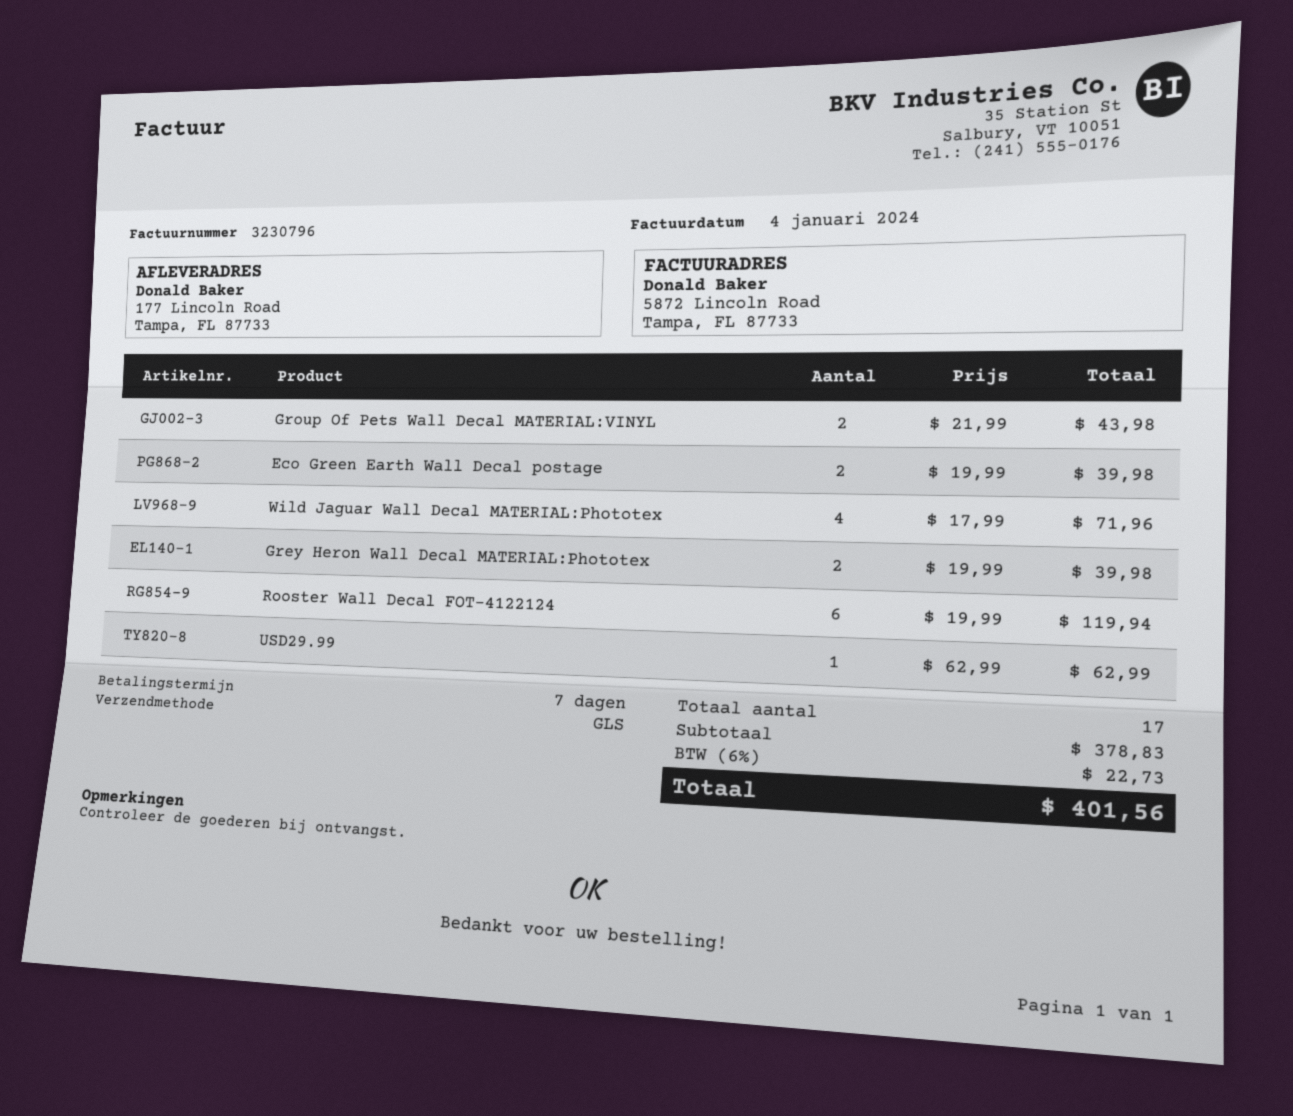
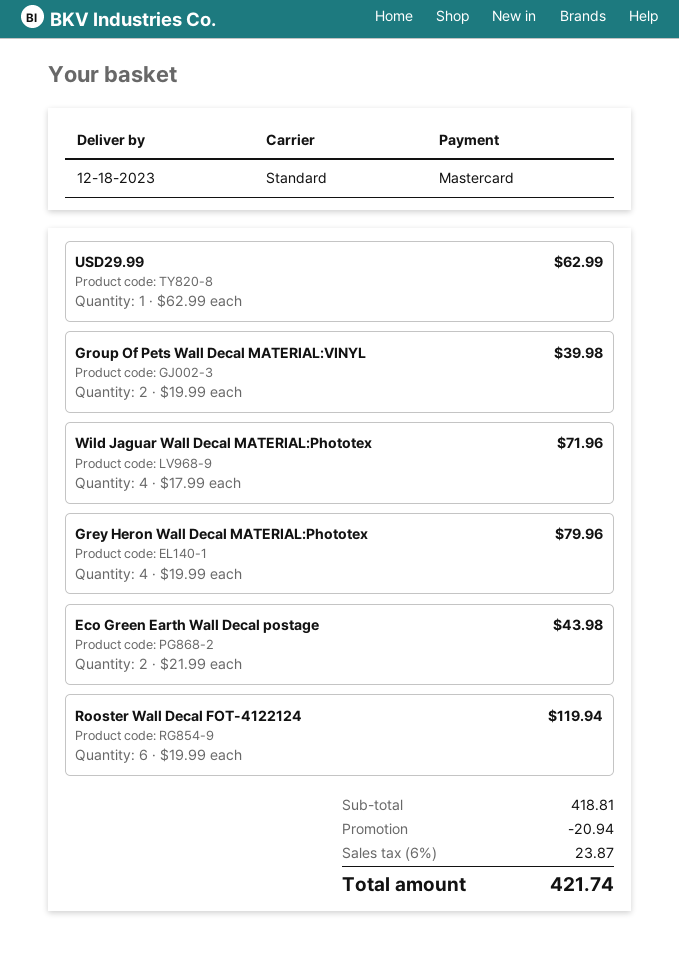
shipping method: GLS -> standard
Group Of Pets Wall Decal MATERIAL:VINYL: 2 x 21.99 = 43.98 -> 2 x 19.99 = 39.98
Eco Green Earth Wall Decal postage: 2 x 19.99 = 39.98 -> 2 x 21.99 = 43.98
Grey Heron Wall Decal MATERIAL:Phototex: 2 x 19.99 = 39.98 -> 4 x 19.99 = 79.96
subtotal: 378.83 -> 418.81
discount: none -> 20.94
tax: 6% = 22.73 -> 6% = 23.87
total: 401.56 -> 421.74

